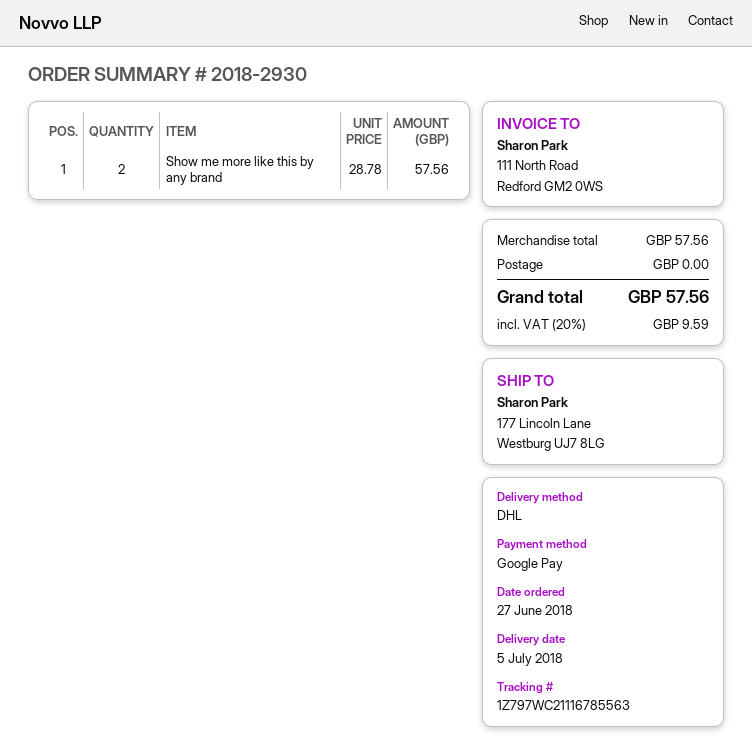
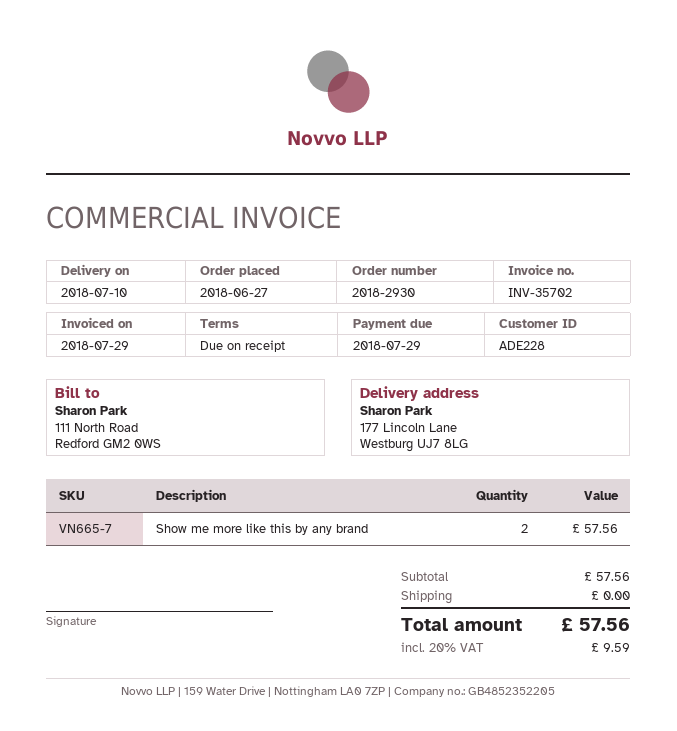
delivery date: 2018-07-05 -> 2018-07-10

